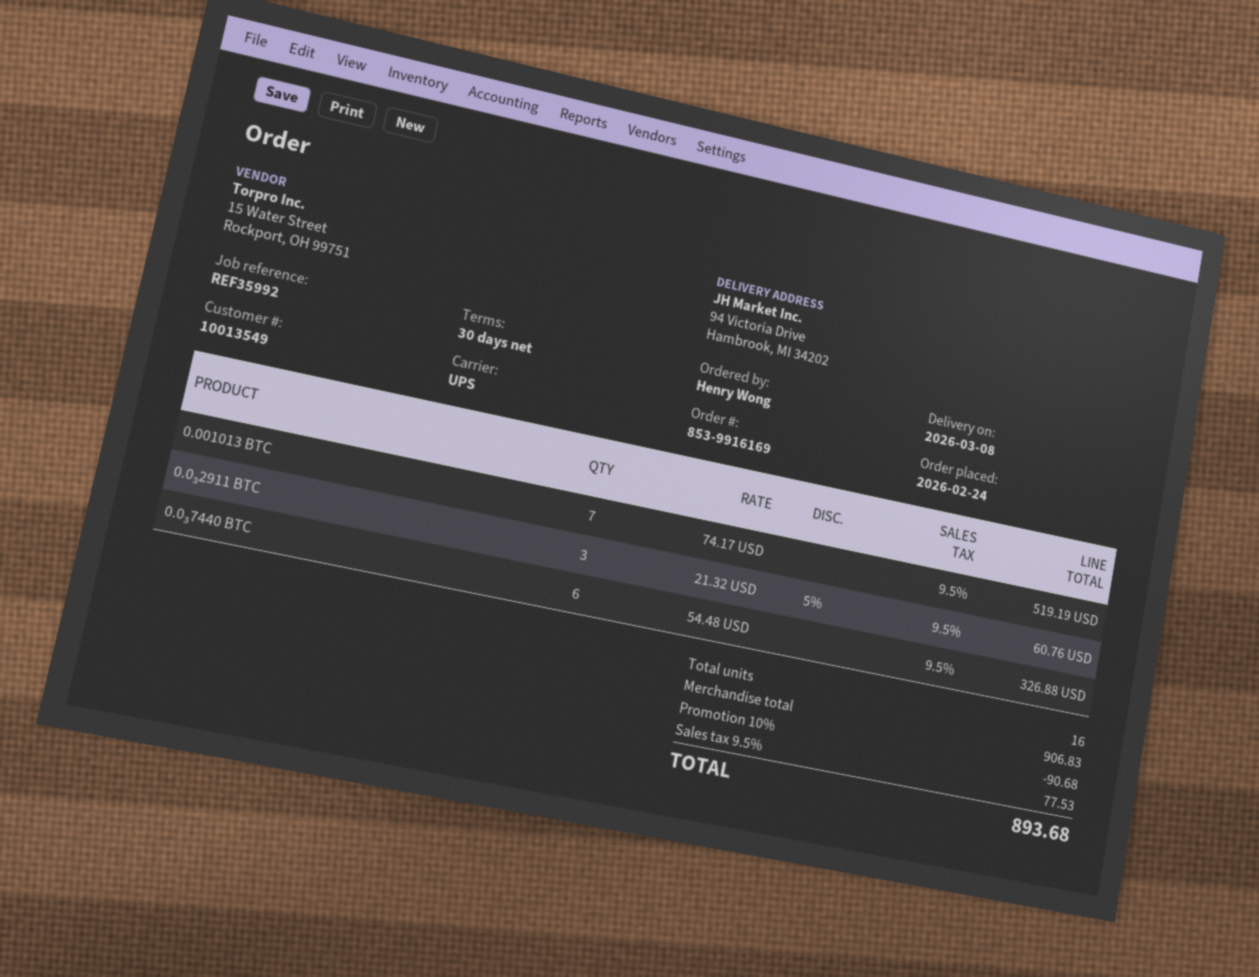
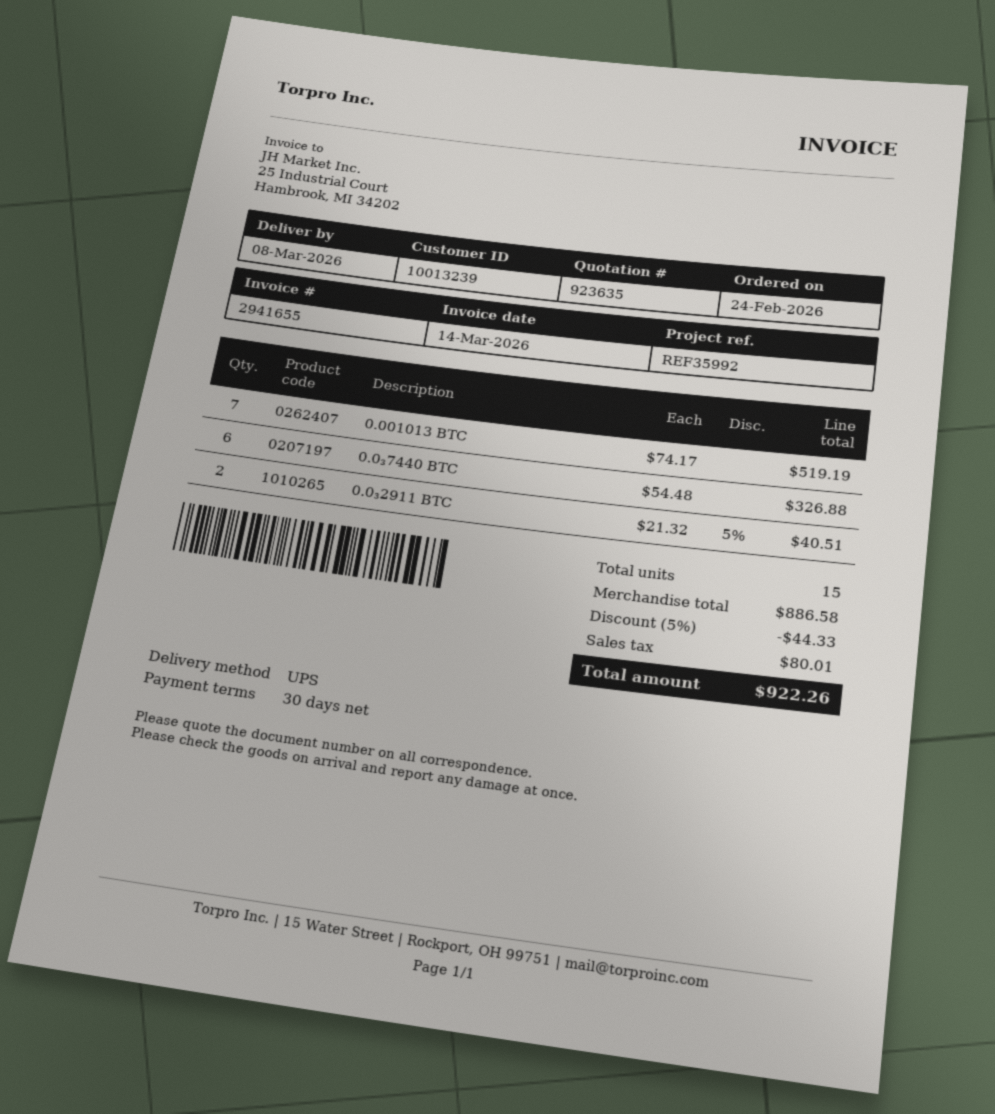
customer number: 10013549 -> 10013239
0.0₃2911 BTC: 3 x 21.32 - 5% = 60.76 -> 2 x 21.32 - 5% = 40.51
total quantity: 16 -> 15
subtotal: 906.83 -> 886.58
discount: 10% = 90.68 -> 5% = 44.33
tax: 77.53 -> 80.01
total: 893.68 -> 922.26

